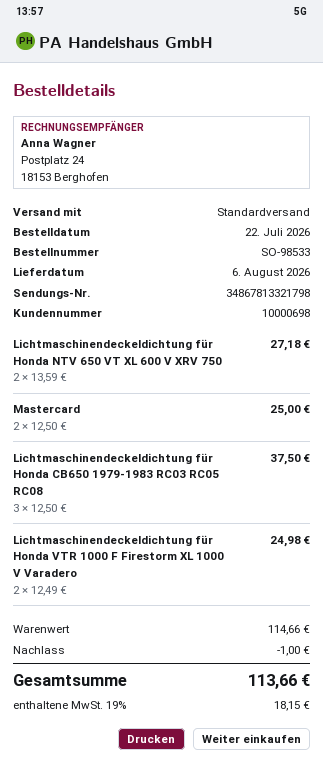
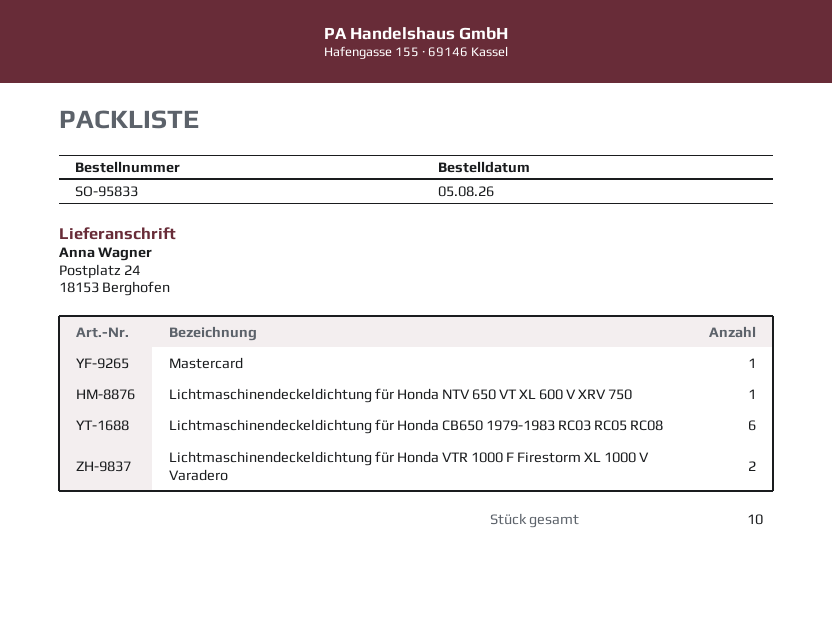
order number: SO-98533 -> SO-95833
order date: 2026-07-22 -> 2026-08-05
Lichtmaschinendeckeldichtung für Honda NTV 650 VT XL 600 V XRV 750: 2 -> 1
Mastercard: 2 -> 1
Lichtmaschinendeckeldichtung für Honda CB650 1979-1983 RC03 RC05 RC08: 3 -> 6

